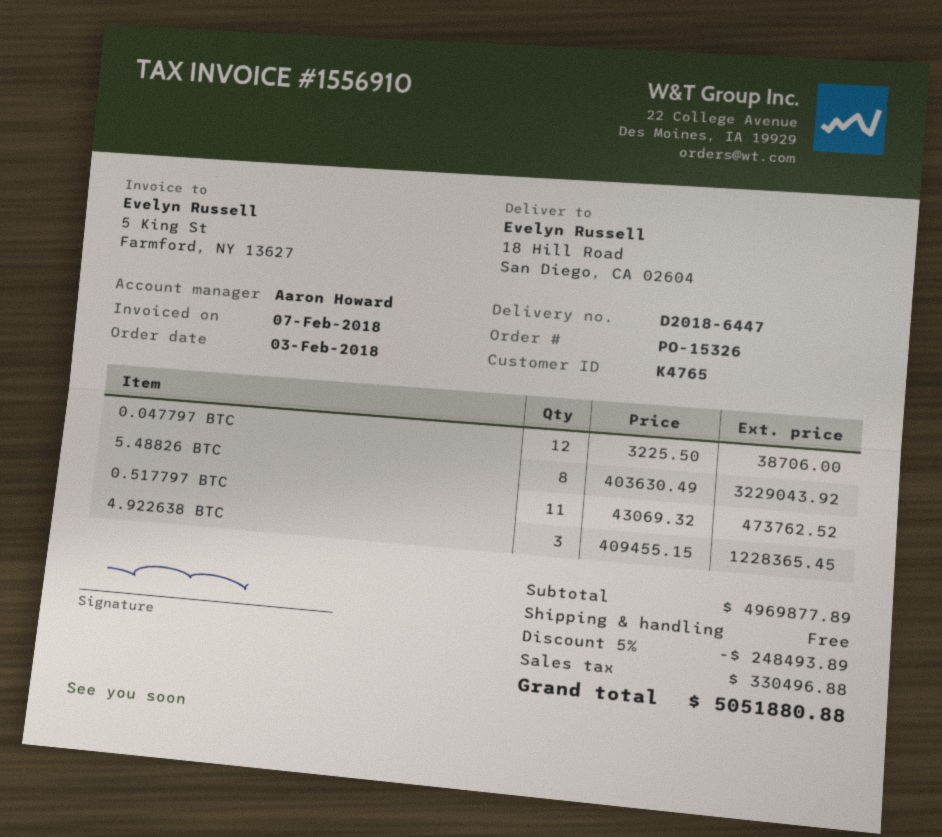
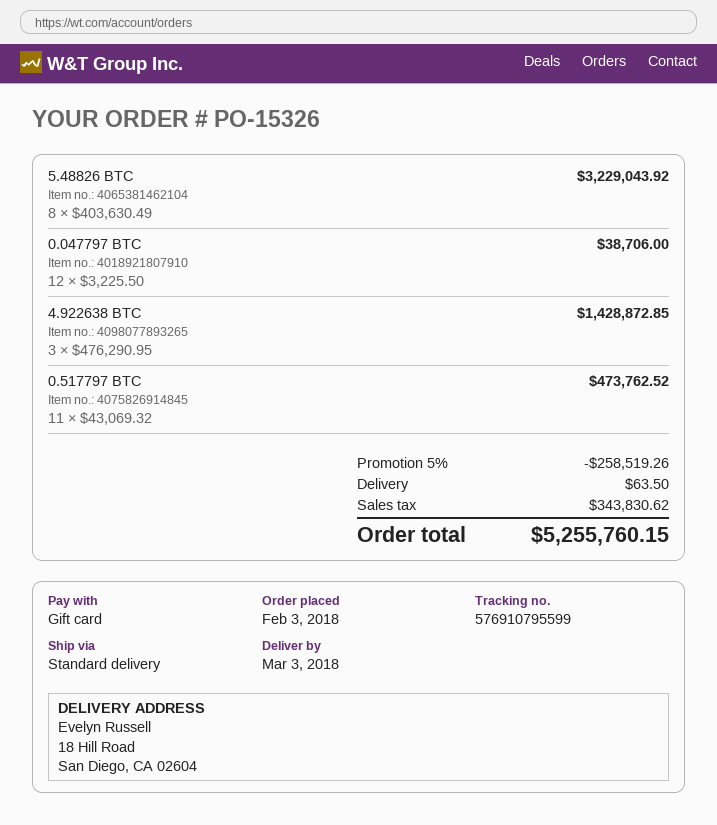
4.922638 BTC: 3 x 409455.15 = 1228365.45 -> 3 x 476290.95 = 1428872.85
discount: 5% = 248493.89 -> 5% = 258519.26
shipping: 0.00 -> 63.50
tax: 330496.88 -> 343830.62
total: 5051880.88 -> 5255760.15

